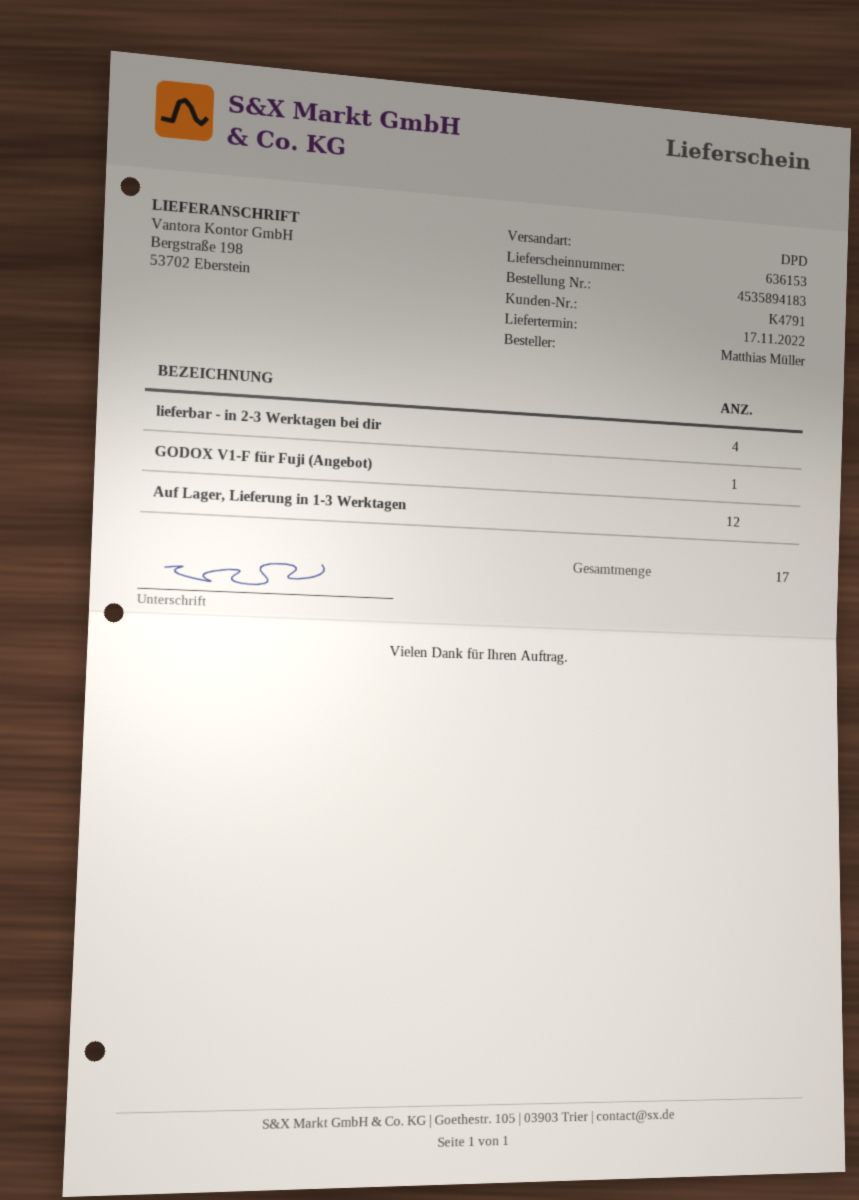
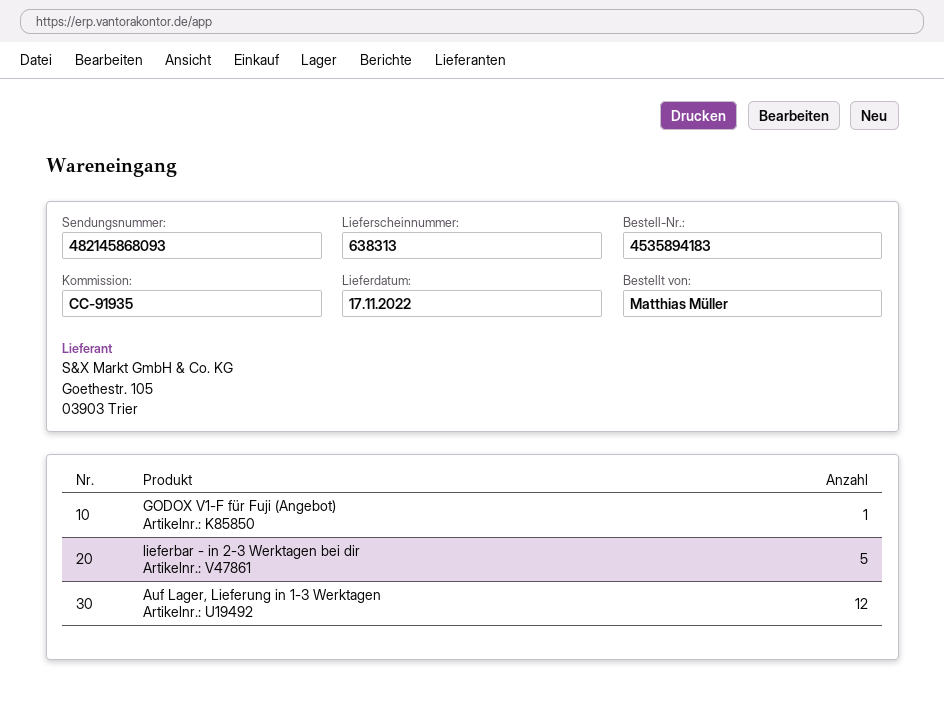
delivery note number: 636153 -> 638313
lieferbar - in 2-3 Werktagen bei dir: 4 -> 5

